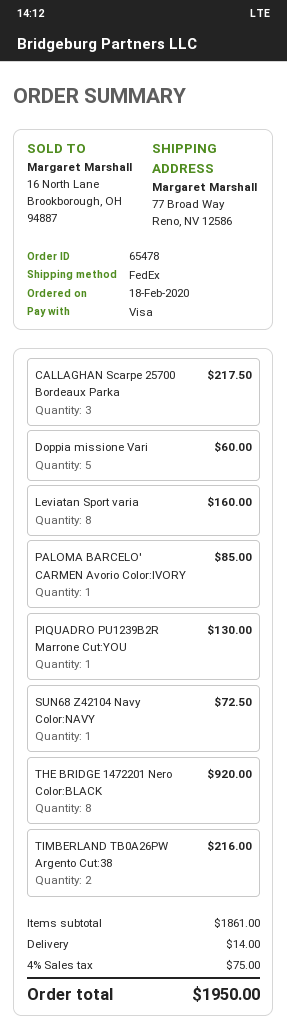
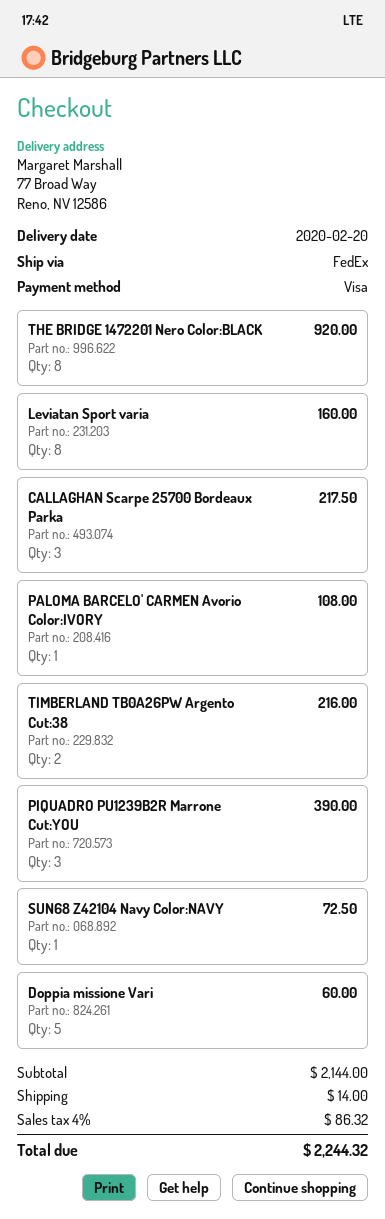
PALOMA BARCELO' CARMEN Avorio Color:IVORY: 1 for 85.00 -> 1 for 108.00
PIQUADRO PU1239B2R Marrone Cut:YOU: 1 for 130.00 -> 3 for 390.00
subtotal: 1861.00 -> 2144.00
tax: 4% = 75.00 -> 4% = 86.32
total: 1950.00 -> 2244.32

